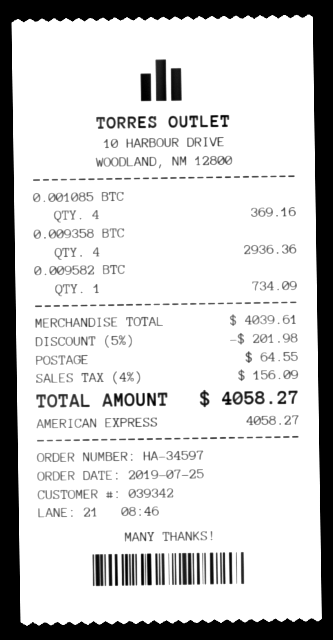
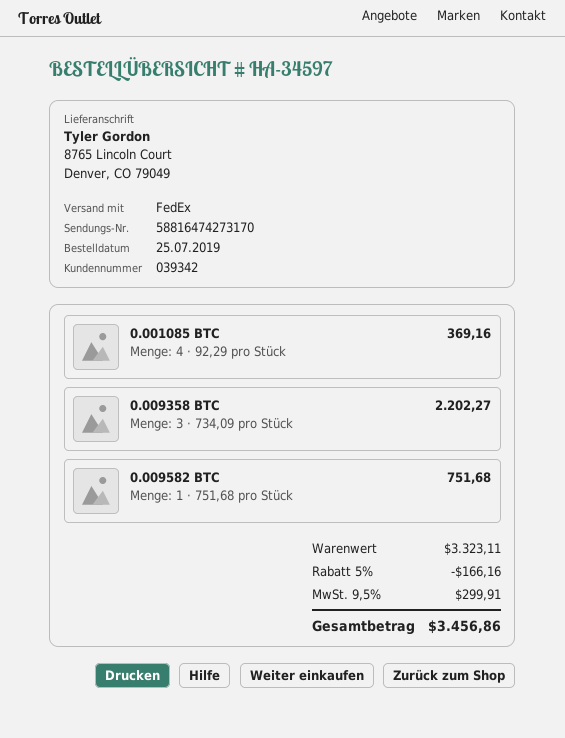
0.009358 BTC: 4 for 2936.36 -> 3 for 2202.27
0.009582 BTC: 1 for 734.09 -> 1 for 751.68
subtotal: 4039.61 -> 3323.11
discount: 5% = 201.98 -> 5% = 166.16
shipping: 64.55 -> none
tax: 4% = 156.09 -> 9.5% = 299.91
total: 4058.27 -> 3456.86

